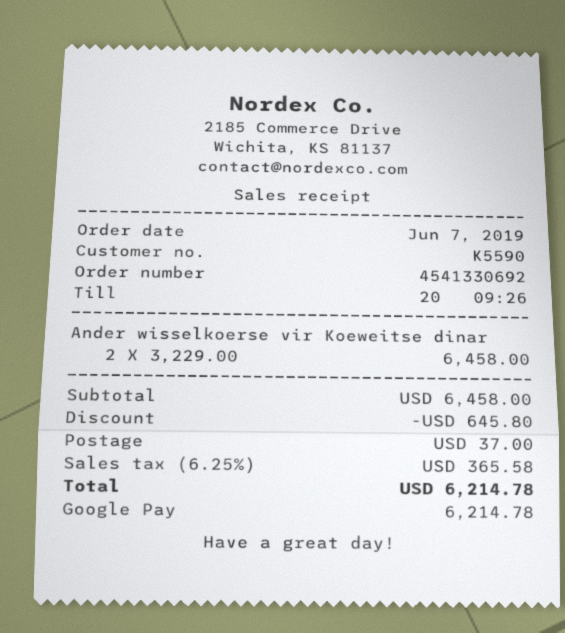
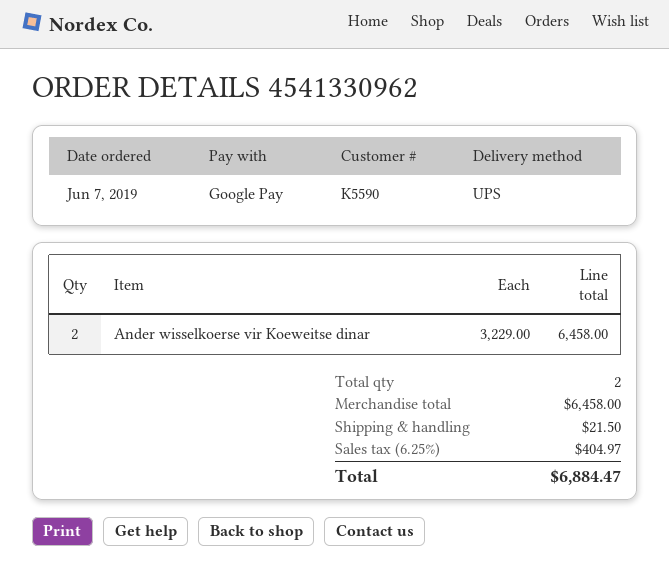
order number: 4541330692 -> 4541330962
discount: 645.80 -> none
shipping: 37.00 -> 21.50
tax: 6.25% = 365.58 -> 6.25% = 404.97
total: 6214.78 -> 6884.47

